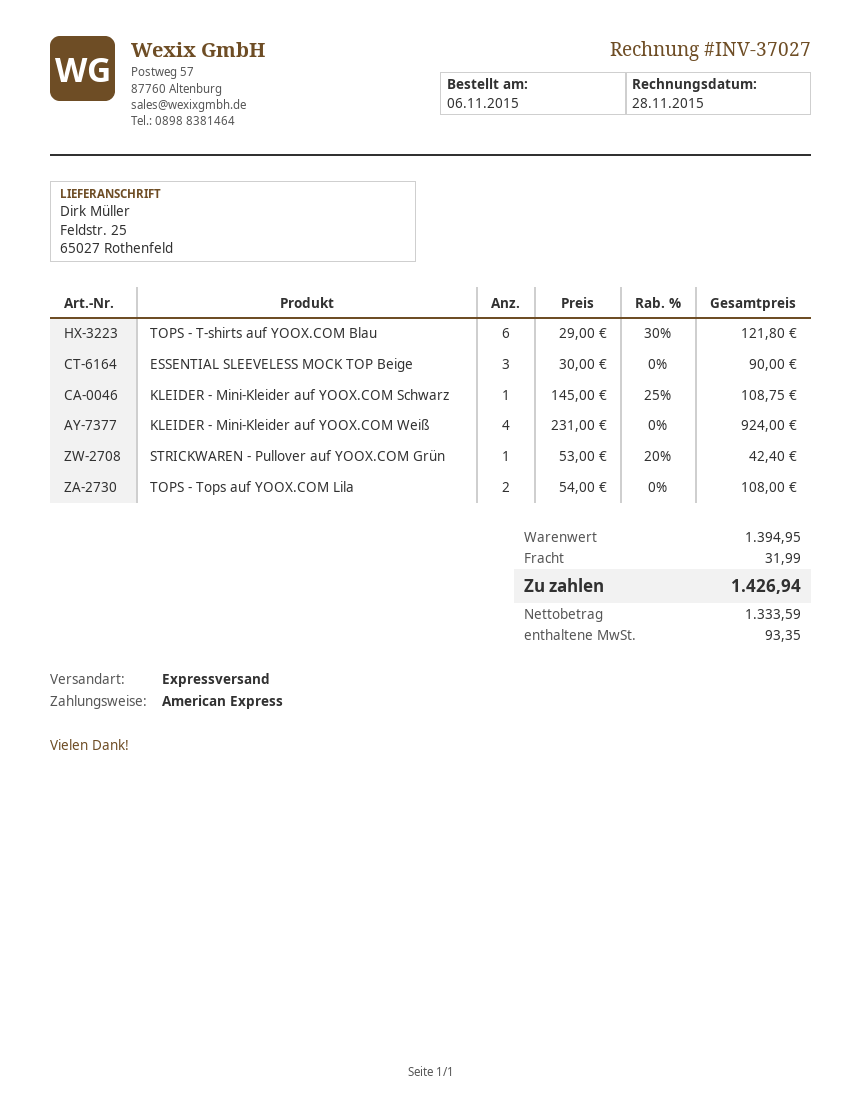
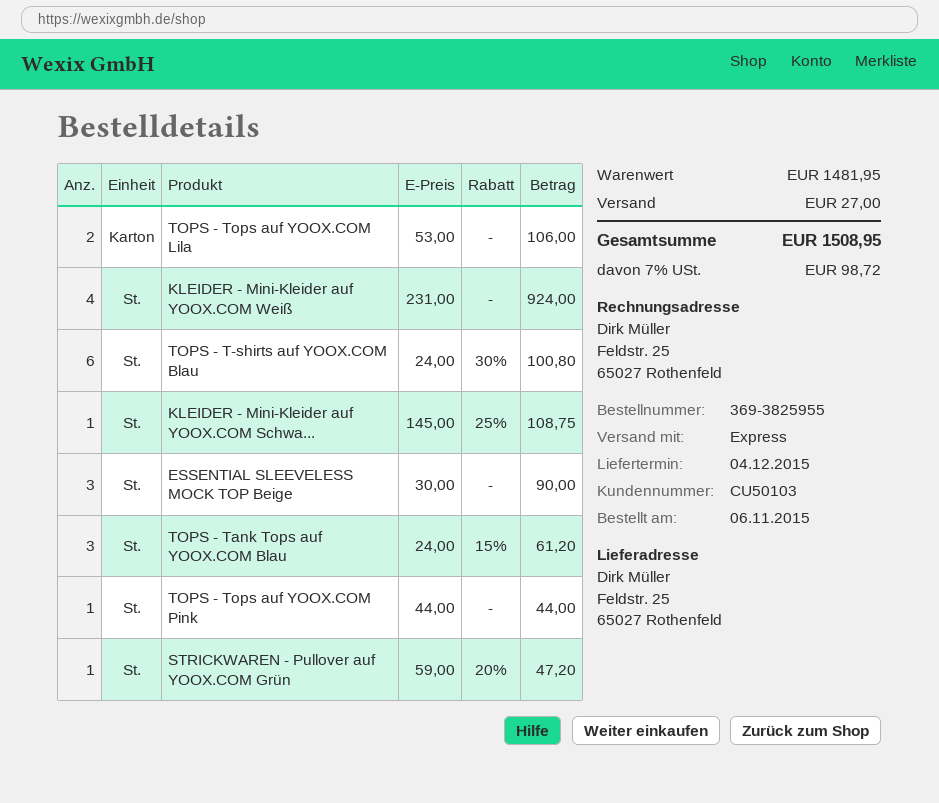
TOPS - T-shirts auf YOOX.COM Blau: 6 x 29.00 - 30% = 121.80 -> 6 x 24.00 - 30% = 100.80
STRICKWAREN - Pullover auf YOOX.COM Grün: 1 x 53.00 - 20% = 42.40 -> 1 x 59.00 - 20% = 47.20
TOPS - Tops auf YOOX.COM Lila: 2 x 54.00 = 108.00 -> 2 x 53.00 = 106.00
TOPS - Tank Tops auf YOOX.COM Blau: none -> 3 x 24.00 - 15% = 61.20
TOPS - Tops auf YOOX.COM Pink: none -> 1 x 44.00 = 44.00
subtotal: 1394.95 -> 1481.95
shipping: 31.99 -> 27.00
tax: 93.35 -> 98.72
total: 1426.94 -> 1508.95

